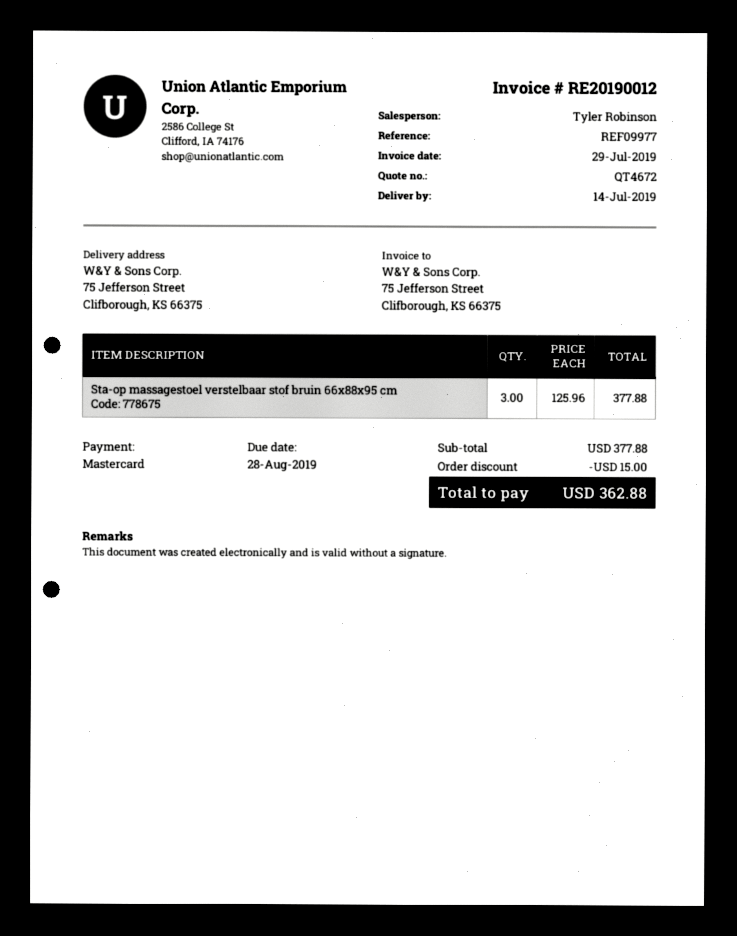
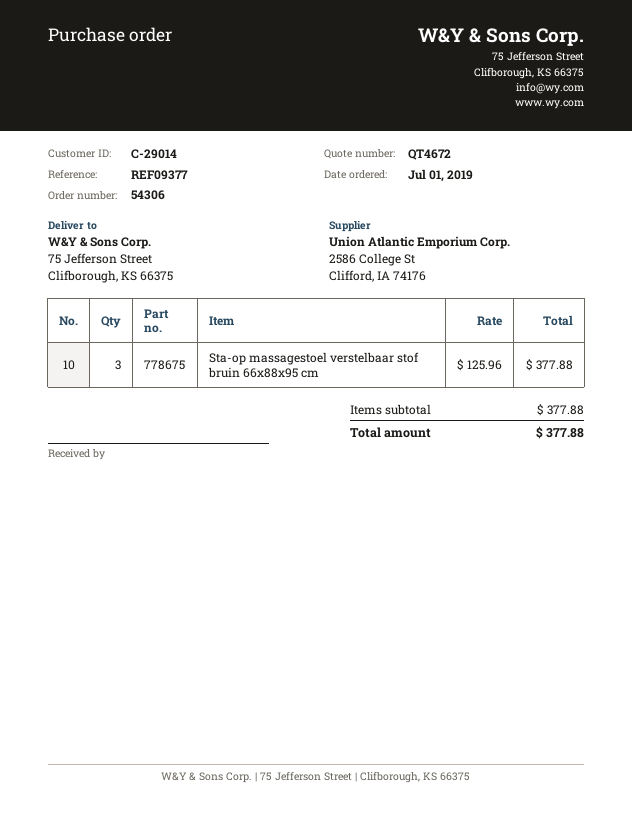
reference: REF09977 -> REF09377
discount: 15.00 -> none
total: 362.88 -> 377.88

